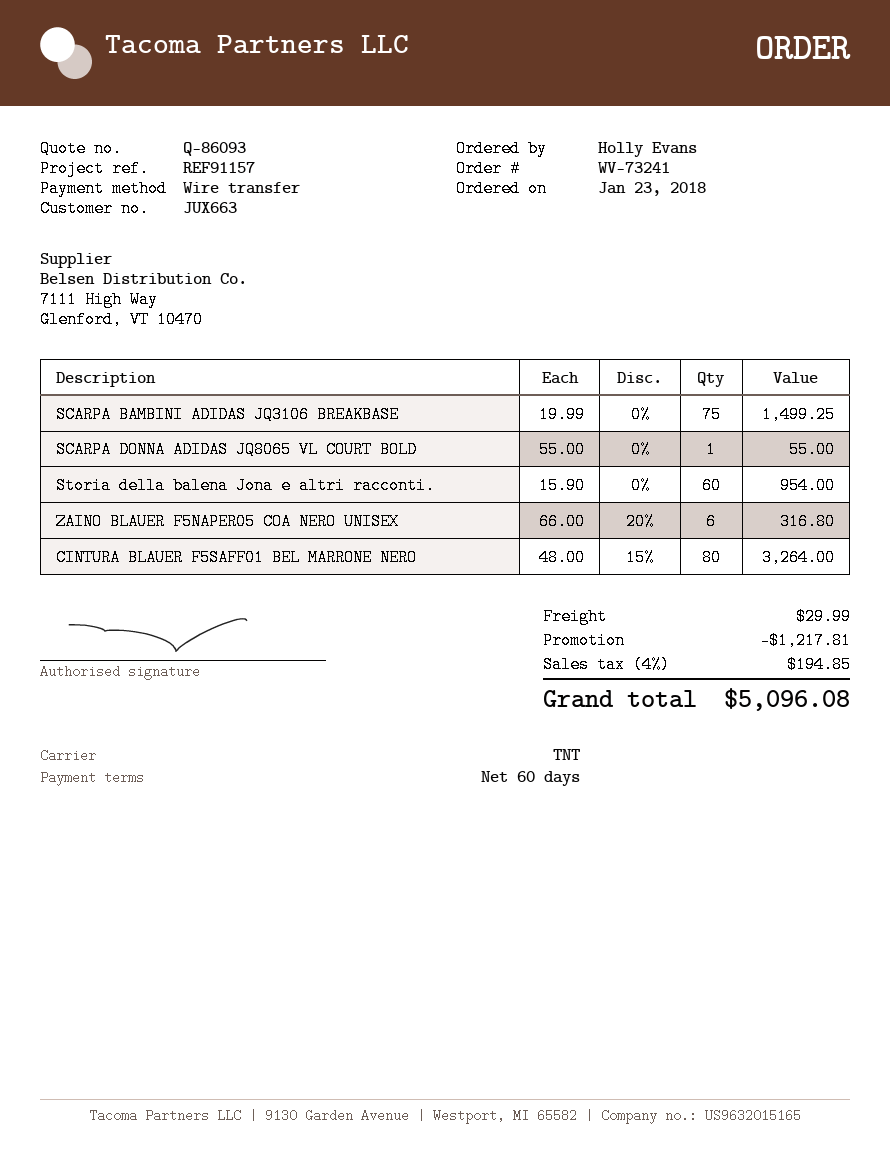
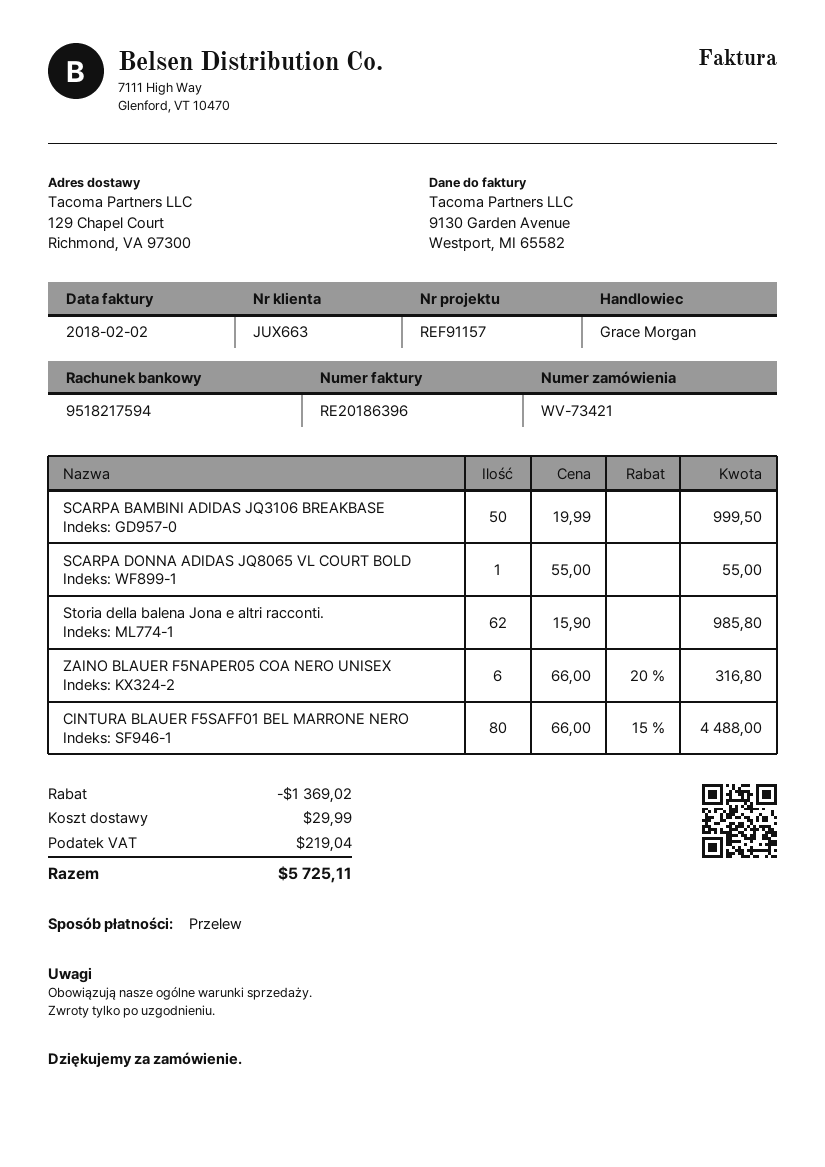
order number: WV-73241 -> WV-73421
SCARPA BAMBINI ADIDAS JQ3106 BREAKBASE: 75 x 19.99 = 1499.25 -> 50 x 19.99 = 999.50
Storia della balena Jona e altri racconti.: 60 x 15.90 = 954.00 -> 62 x 15.90 = 985.80
CINTURA BLAUER F5SAFF01 BEL MARRONE NERO: 80 x 48.00 - 15% = 3264.00 -> 80 x 66.00 - 15% = 4488.00
discount: 1217.81 -> 1369.02
tax: 194.85 -> 219.04
total: 5096.08 -> 5725.11

